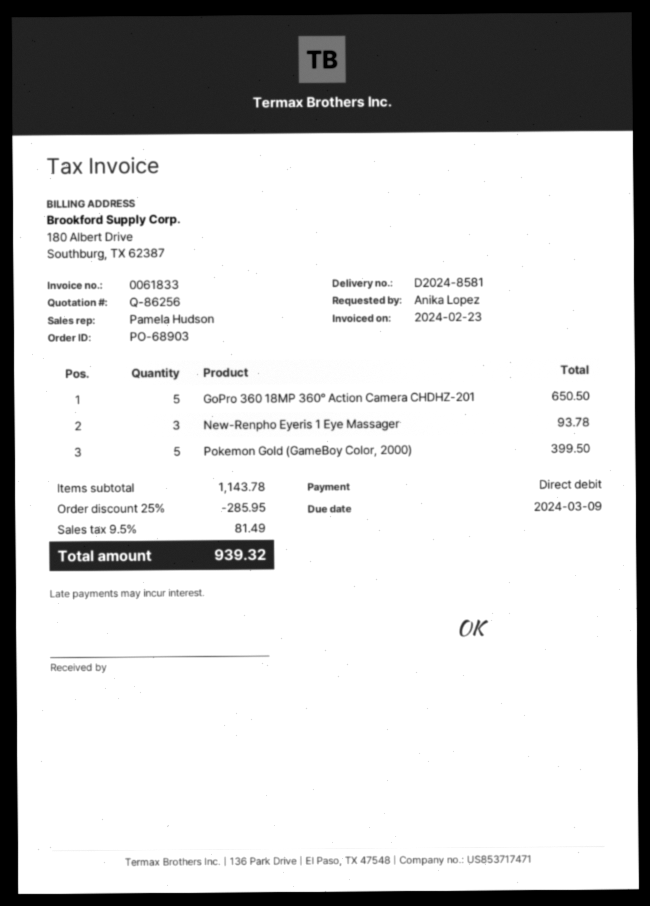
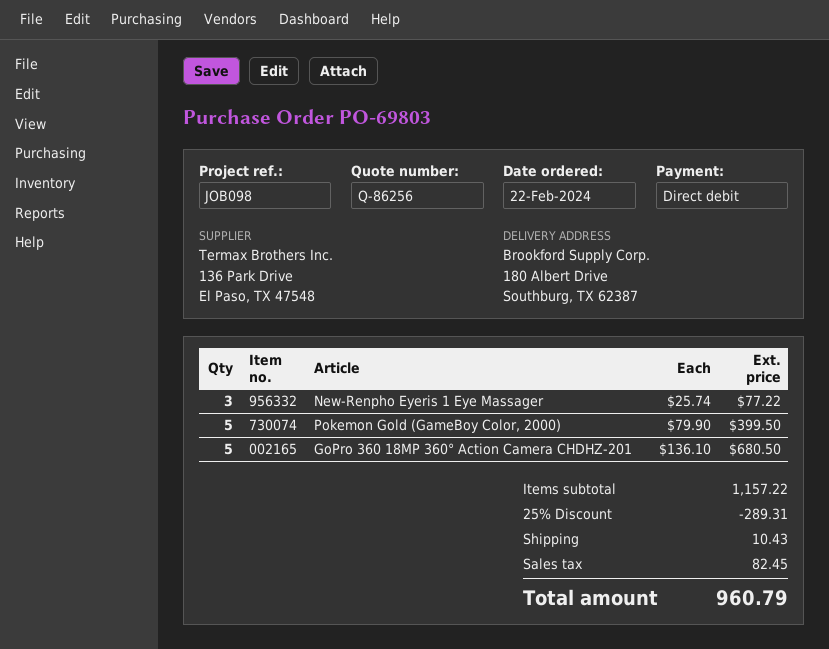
order number: PO-68903 -> PO-69803
GoPro 360 18MP 360° Action Camera CHDHZ-201: 5 for 650.50 -> 5 for 680.50
New-Renpho Eyeris 1 Eye Massager: 3 for 93.78 -> 3 for 77.22
subtotal: 1143.78 -> 1157.22
discount: 25% = 285.95 -> 25% = 289.31
shipping: none -> 10.43
tax: 81.49 -> 82.45
total: 939.32 -> 960.79

